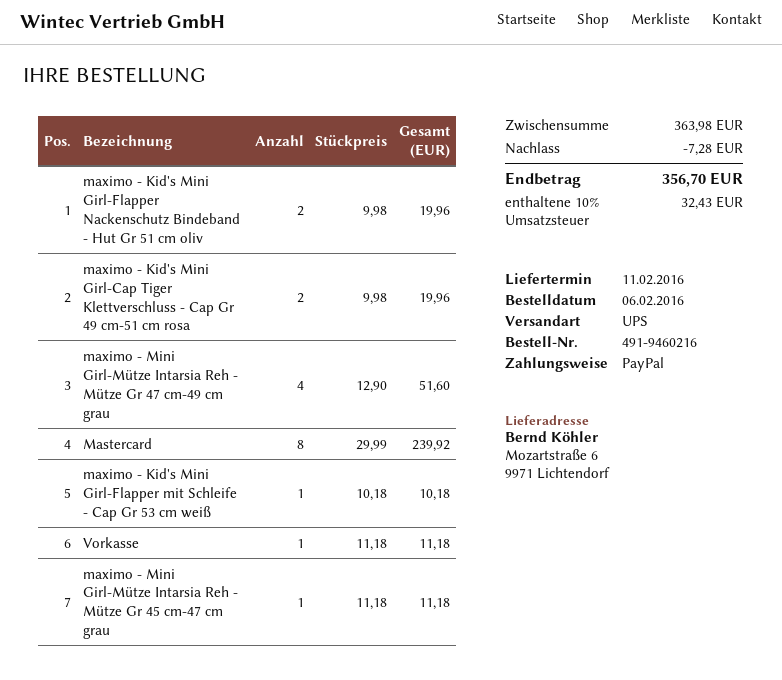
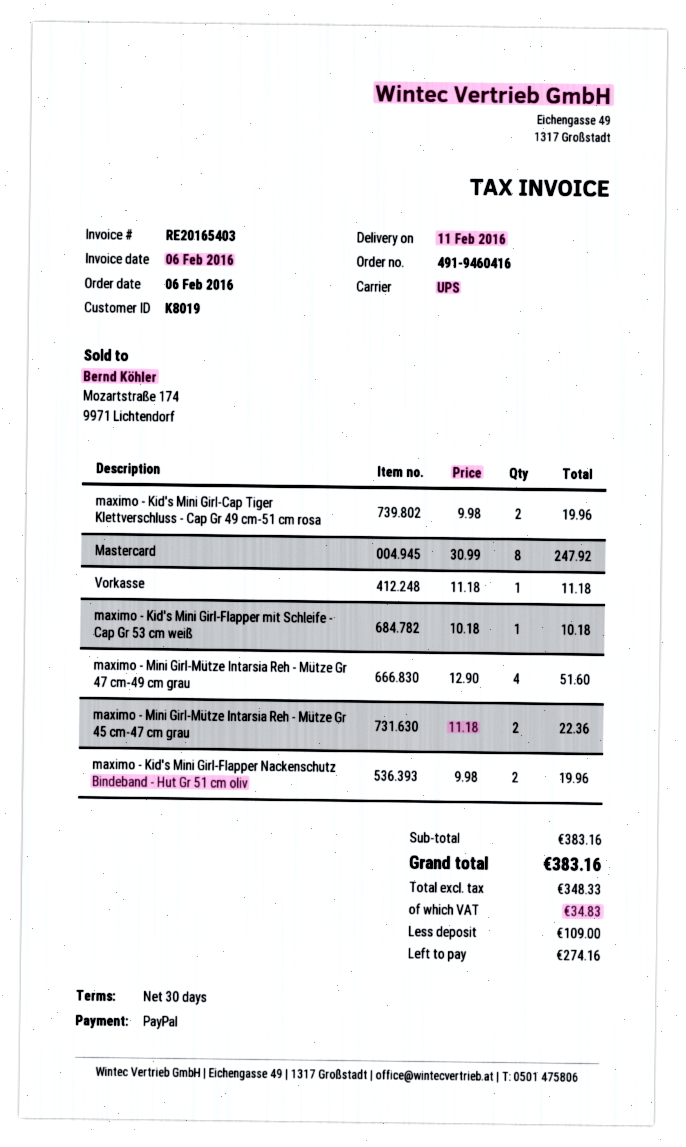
order number: 491-9460216 -> 491-9460416
Mastercard: 8 x 29.99 = 239.92 -> 8 x 30.99 = 247.92
maximo - Mini Girl-Mütze Intarsia Reh - Mütze Gr 45 cm-47 cm grau: 1 x 11.18 = 11.18 -> 2 x 11.18 = 22.36
subtotal: 363.98 -> 383.16
discount: 7.28 -> none
tax: 32.43 -> 34.83
total: 356.70 -> 383.16

